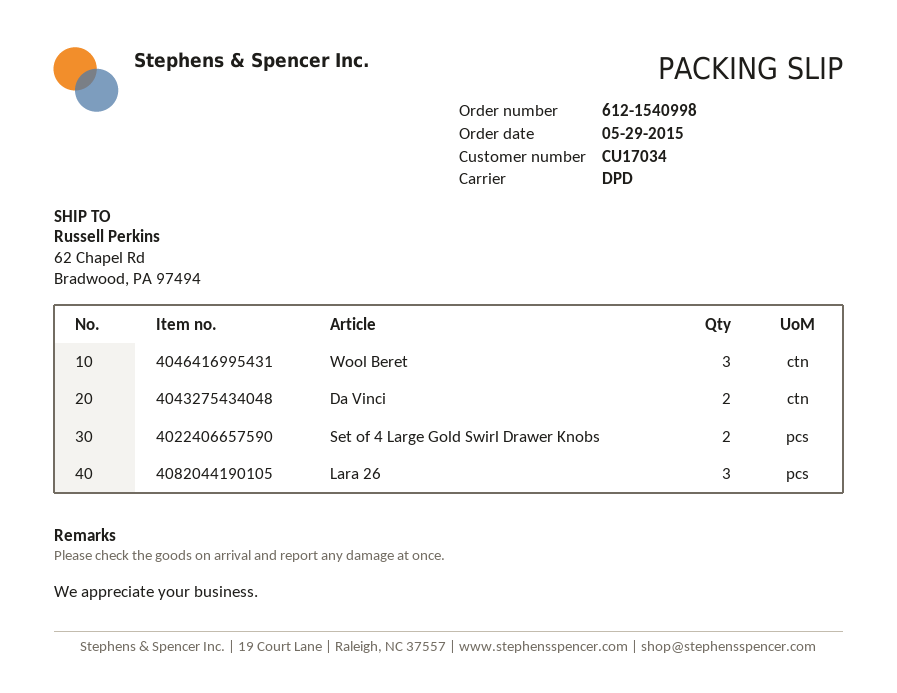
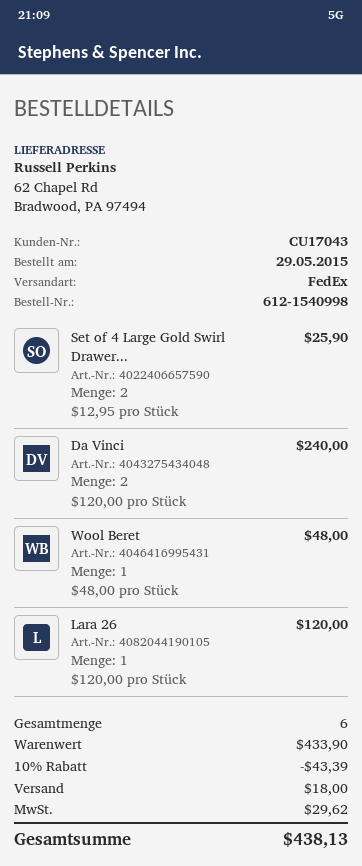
customer number: CU17034 -> CU17043
shipping method: DPD -> FedEx
Wool Beret: 3 -> 1
Lara 26: 3 -> 1

